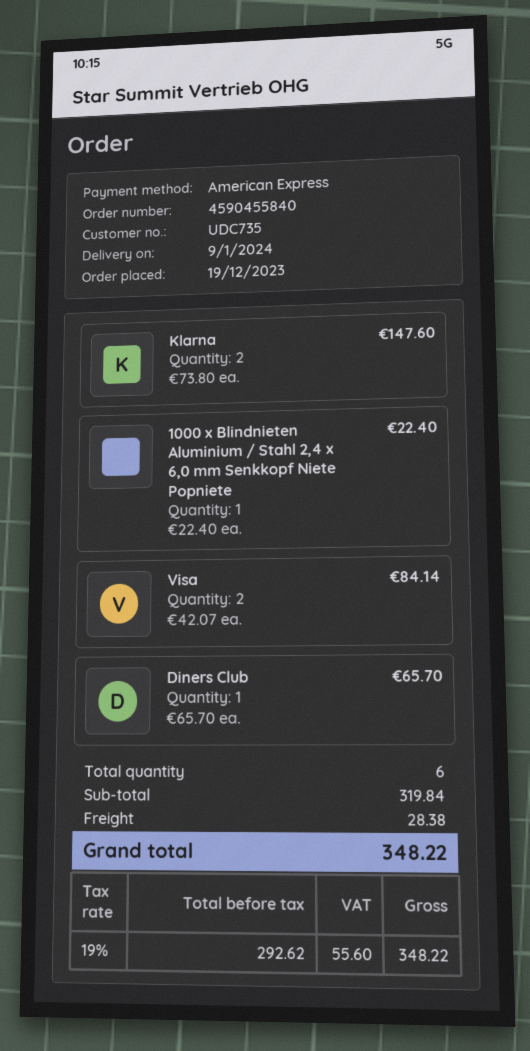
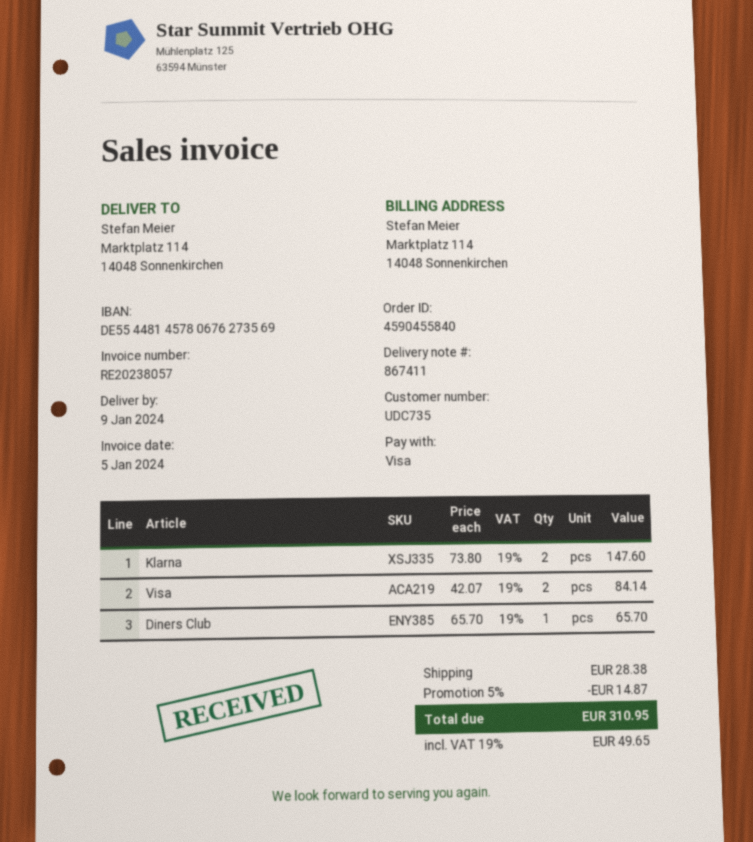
payment method: American Express -> Visa
1000 x Blindnieten Aluminium / Stahl 2,4 x 6,0 mm Senkkopf Niete Popniete: 1 x 22.40 = 22.40 -> none
discount: none -> 5% = 14.87
tax: 19% = 55.60 -> 19% = 49.65
total: 348.22 -> 310.95

